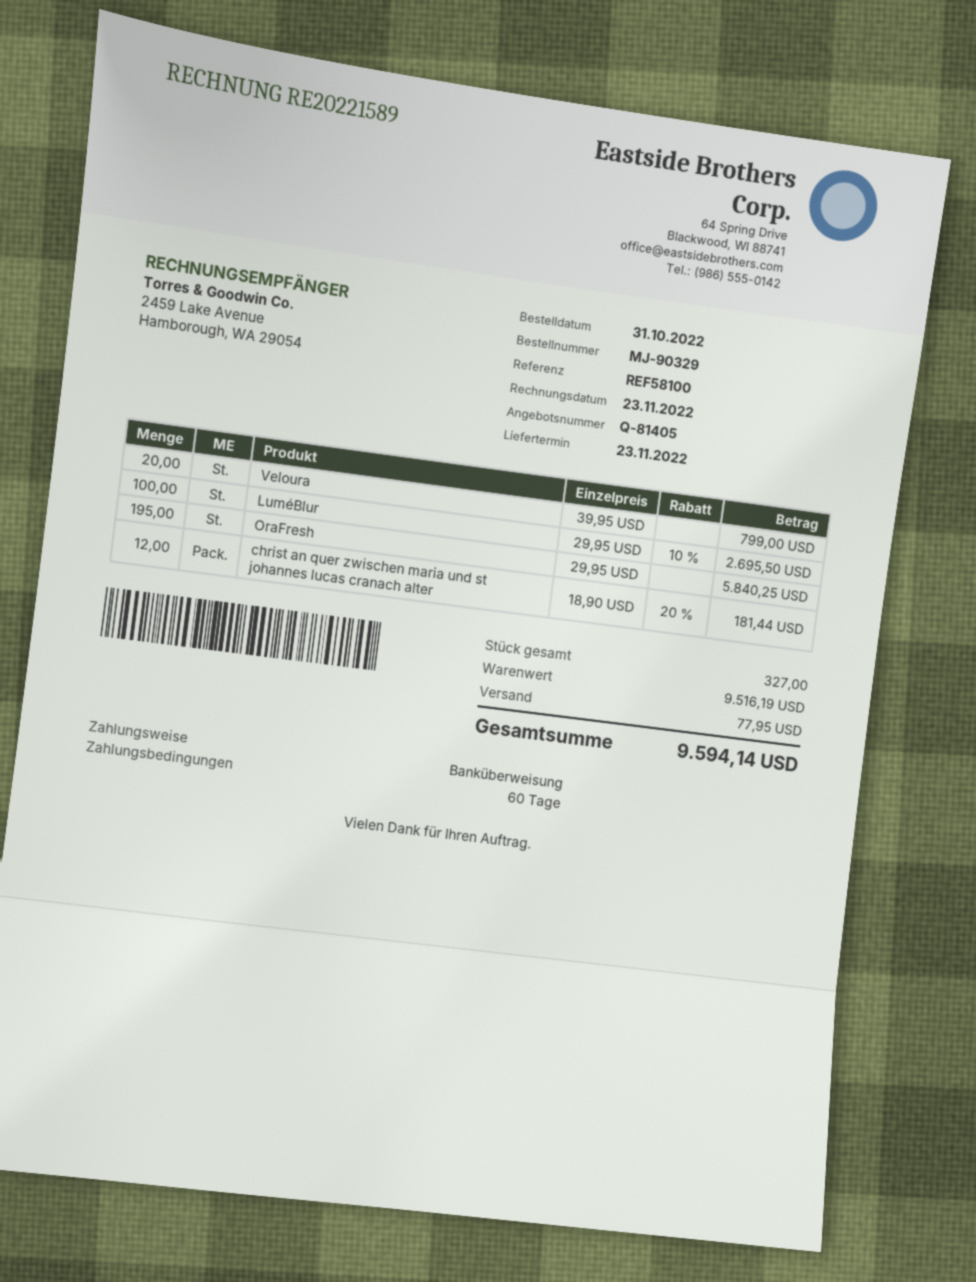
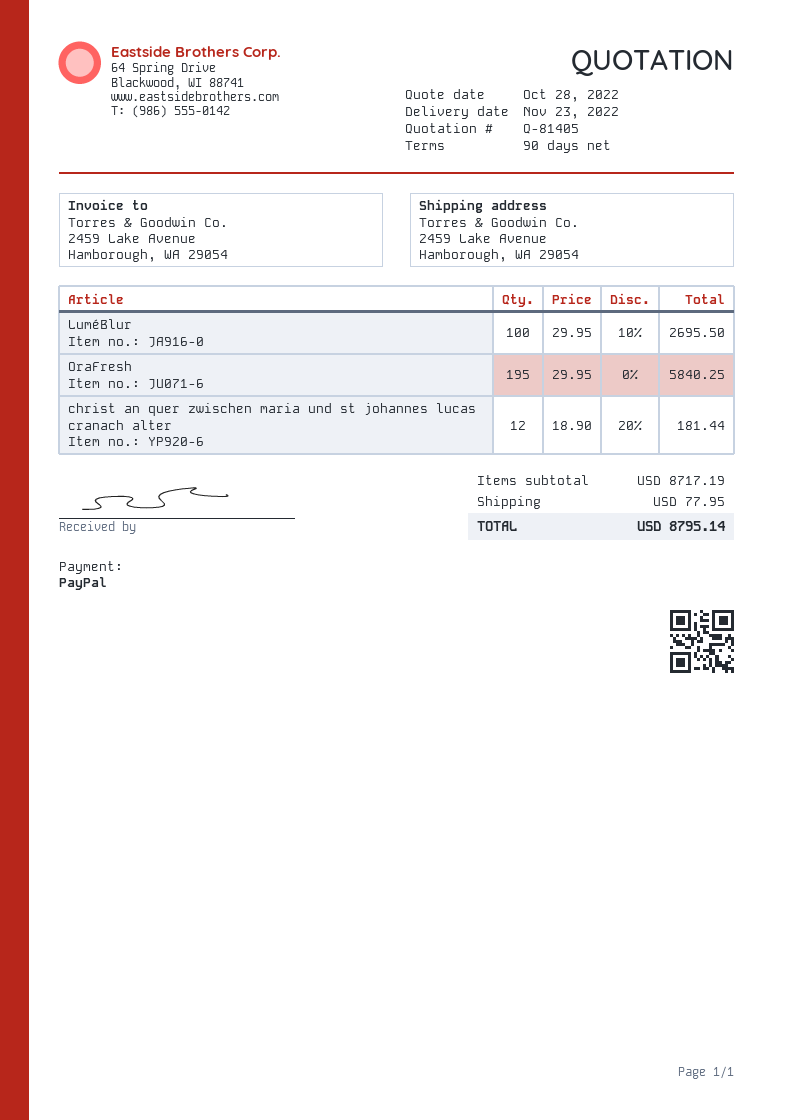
payment terms: 60 days -> 90 days
payment method: bank transfer -> PayPal
Veloura: 20 x 39.95 = 799.00 -> none
subtotal: 9516.19 -> 8717.19
total: 9594.14 -> 8795.14

